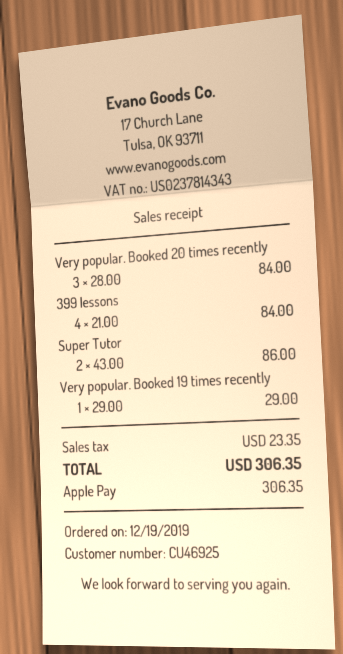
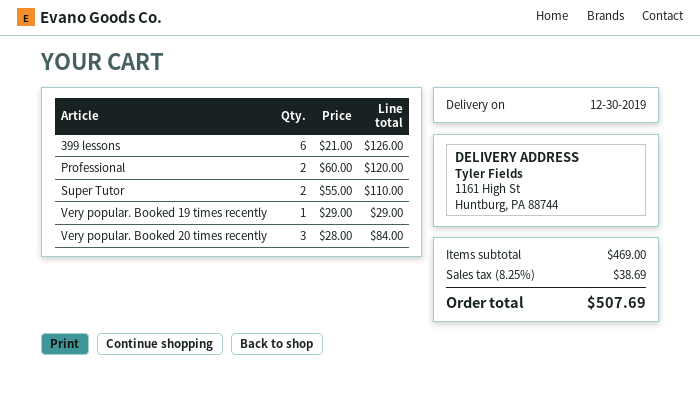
399 lessons: 4 x 21.00 = 84.00 -> 6 x 21.00 = 126.00
Super Tutor: 2 x 43.00 = 86.00 -> 2 x 55.00 = 110.00
Professional: none -> 2 x 60.00 = 120.00
tax: 23.35 -> 38.69
total: 306.35 -> 507.69

